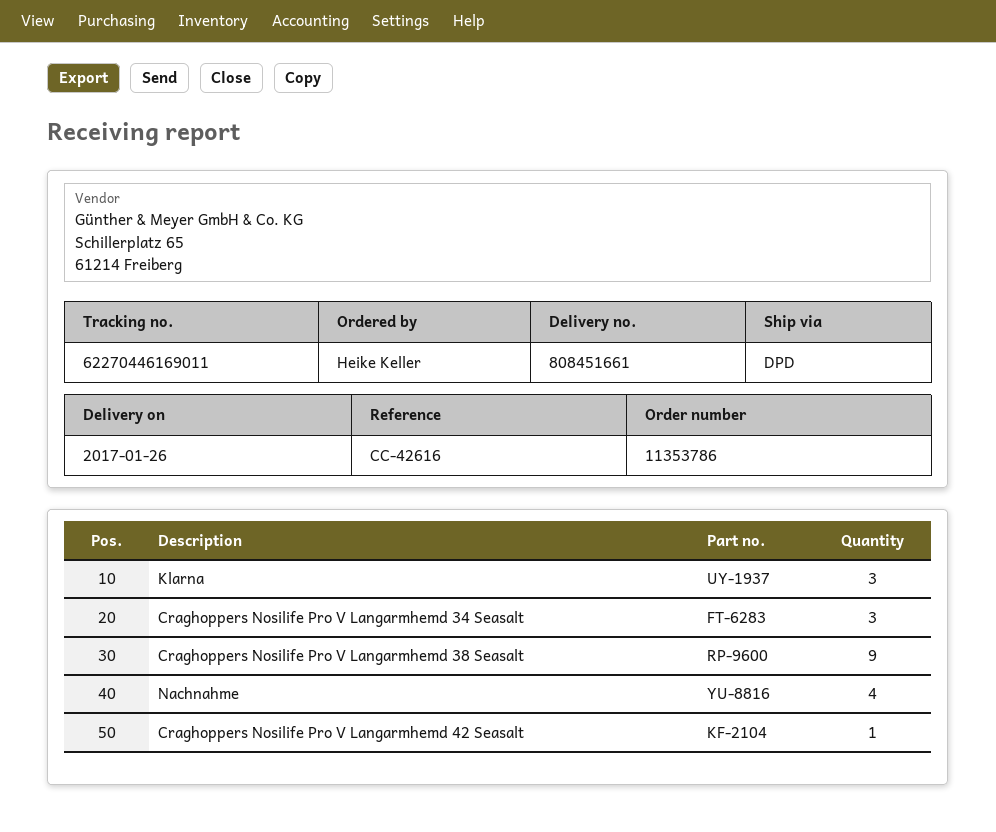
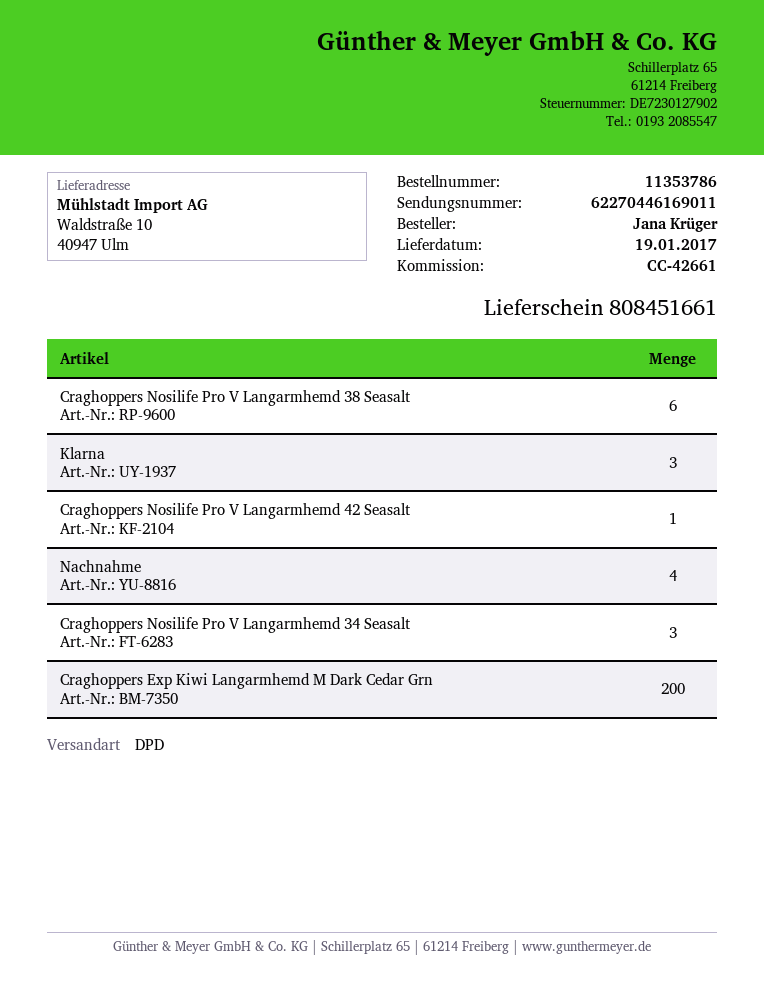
delivery date: 2017-01-26 -> 2017-01-19
reference: CC-42616 -> CC-42661
ordered by: Heike Keller -> Jana Krüger
Craghoppers Nosilife Pro V Langarmhemd 38 Seasalt: 9 -> 6
Craghoppers Exp Kiwi Langarmhemd M Dark Cedar Grn: none -> 200

